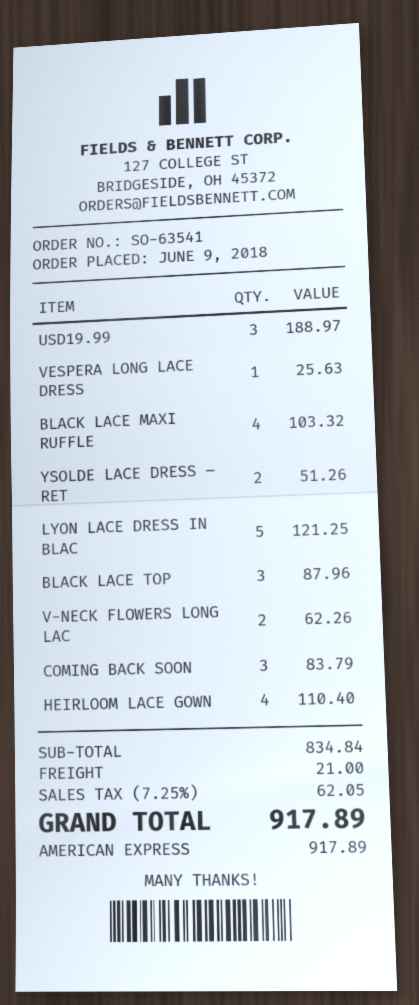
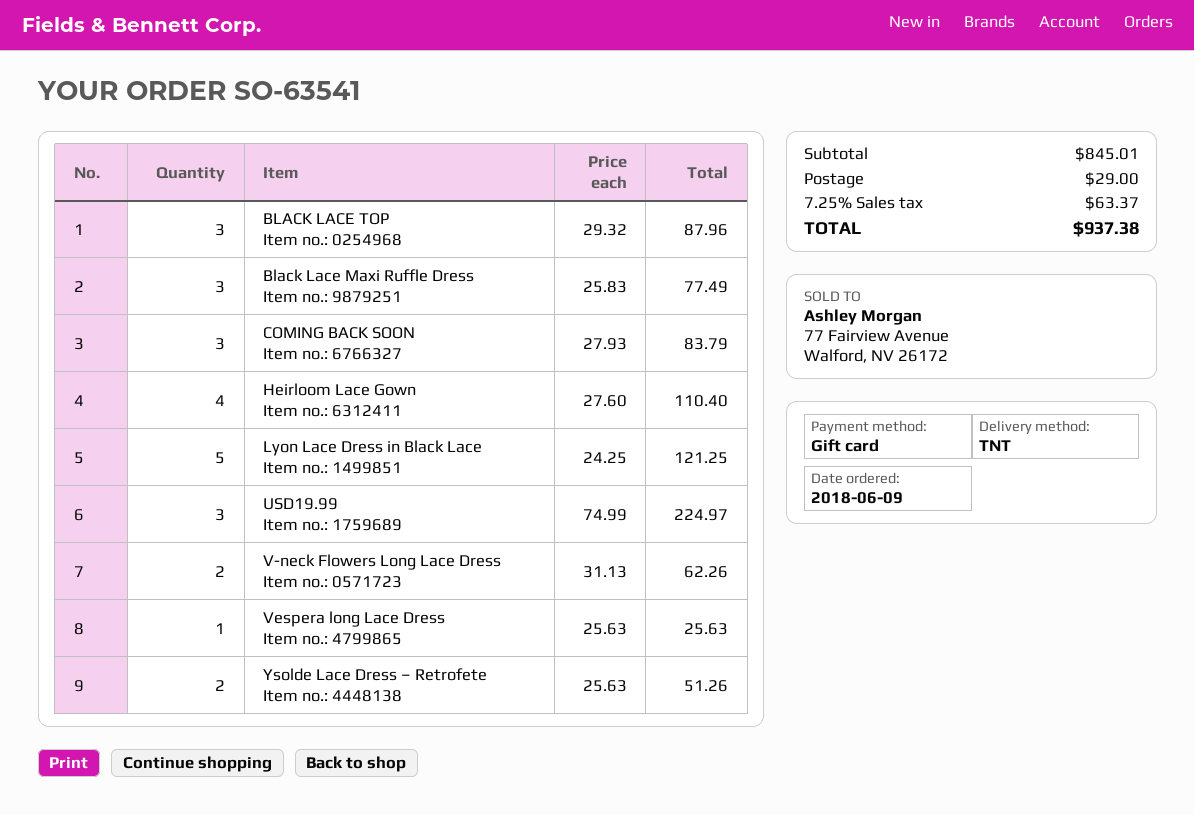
payment method: American Express -> gift card
USD19.99: 3 for 188.97 -> 3 for 224.97
BLACK LACE MAXI RUFFLE: 4 for 103.32 -> 3 for 77.49
subtotal: 834.84 -> 845.01
shipping: 21.00 -> 29.00
tax: 7.25% = 62.05 -> 7.25% = 63.37
total: 917.89 -> 937.38

